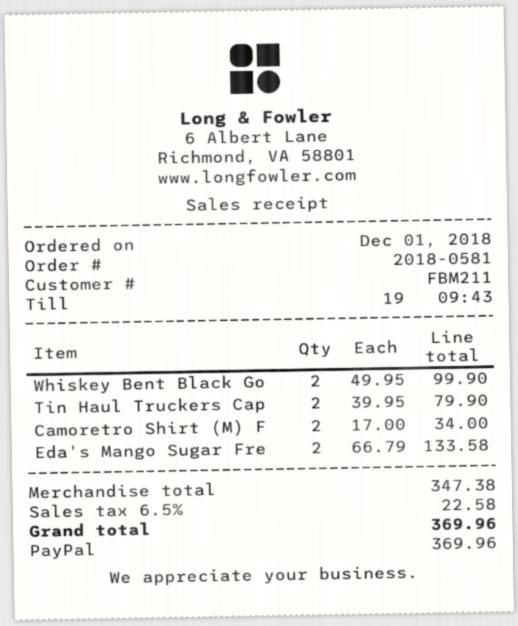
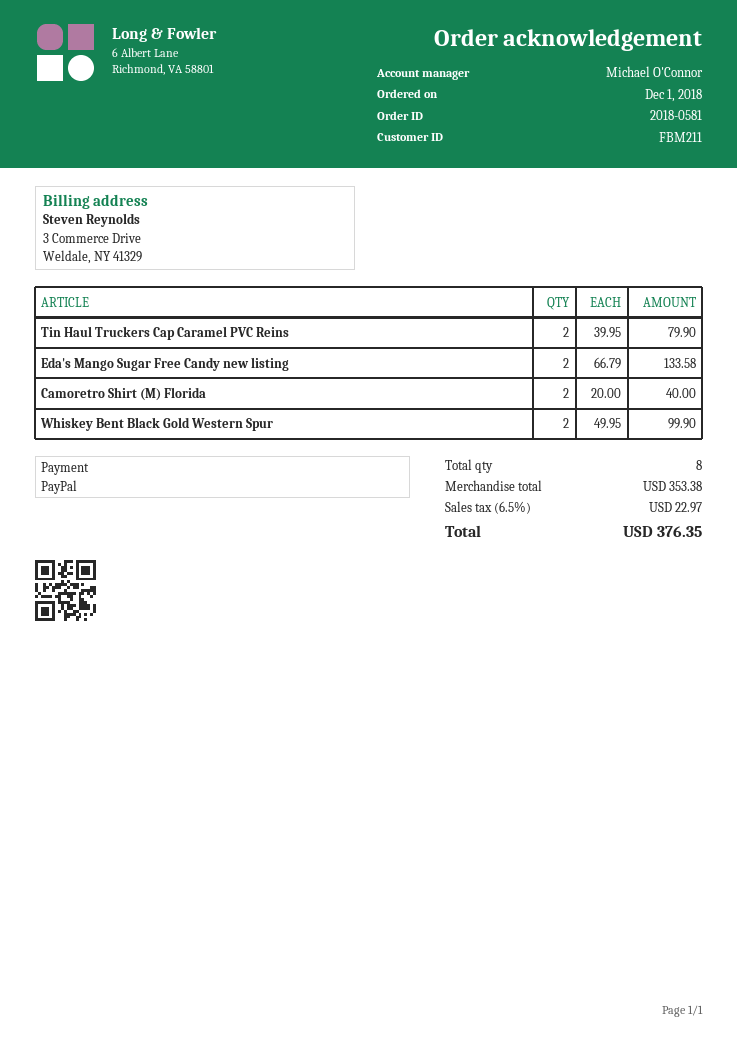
Camoretro Shirt (M) F: 2 x 17.00 = 34.00 -> 2 x 20.00 = 40.00
subtotal: 347.38 -> 353.38
tax: 6.5% = 22.58 -> 6.5% = 22.97
total: 369.96 -> 376.35

